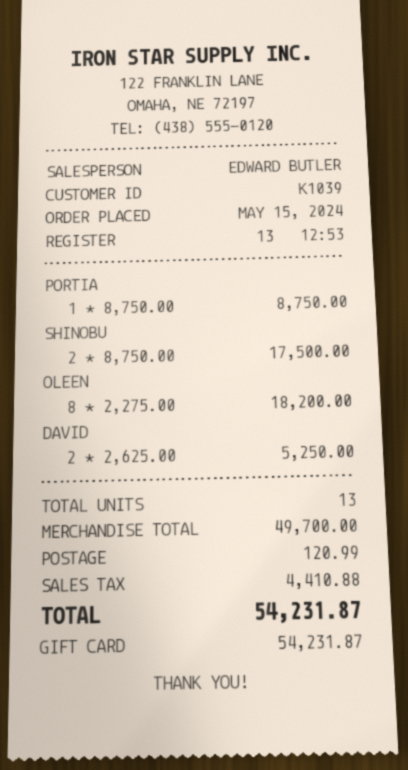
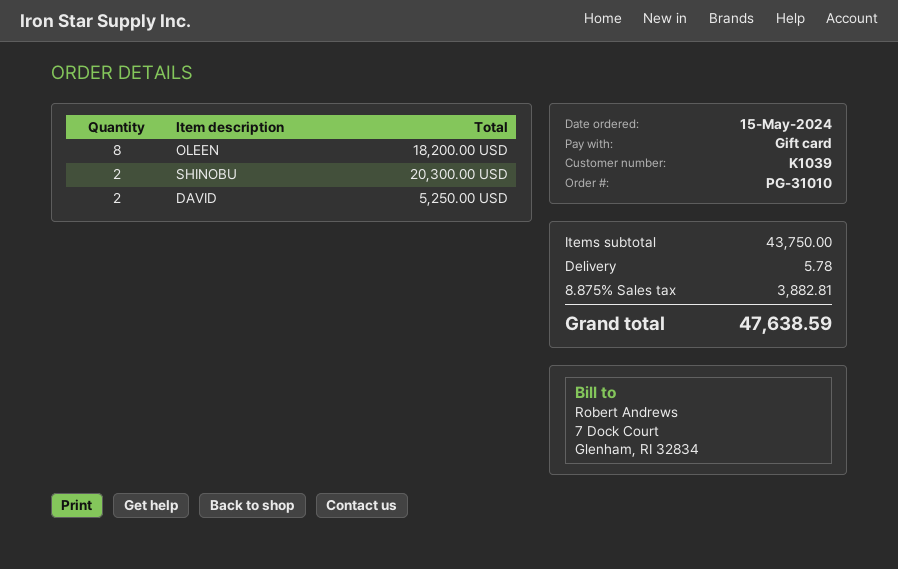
PORTIA: 1 for 8750.00 -> none
SHINOBU: 2 for 17500.00 -> 2 for 20300.00
subtotal: 49700.00 -> 43750.00
shipping: 120.99 -> 5.78
tax: 4410.88 -> 3882.81
total: 54231.87 -> 47638.59

